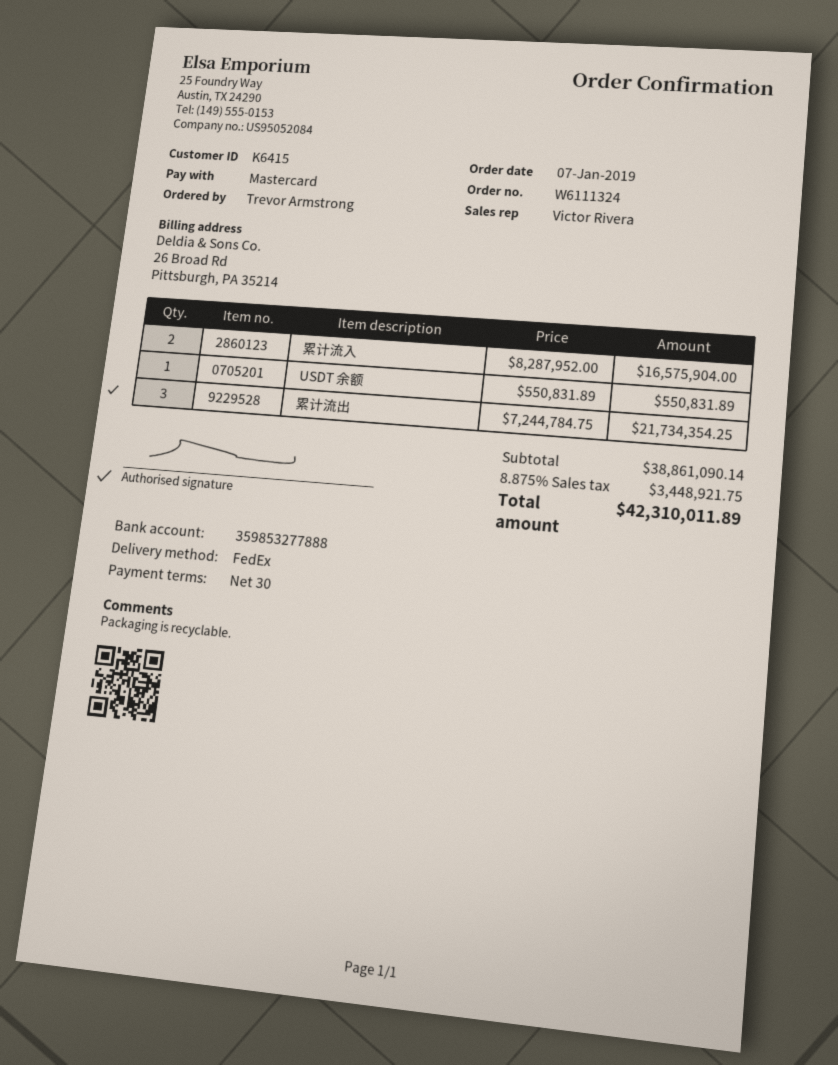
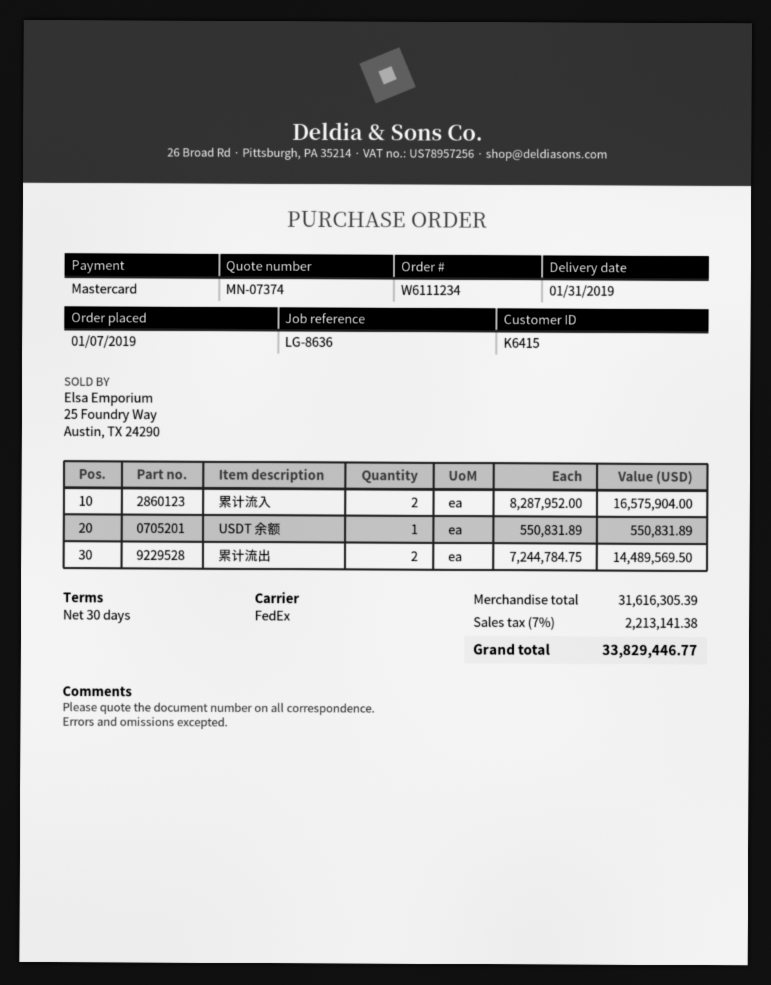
order number: W6111324 -> W6111234
累计流出: 3 x 7244784.75 = 21734354.25 -> 2 x 7244784.75 = 14489569.50
subtotal: 38861090.14 -> 31616305.39
tax: 8.875% = 3448921.75 -> 7% = 2213141.38
total: 42310011.89 -> 33829446.77

